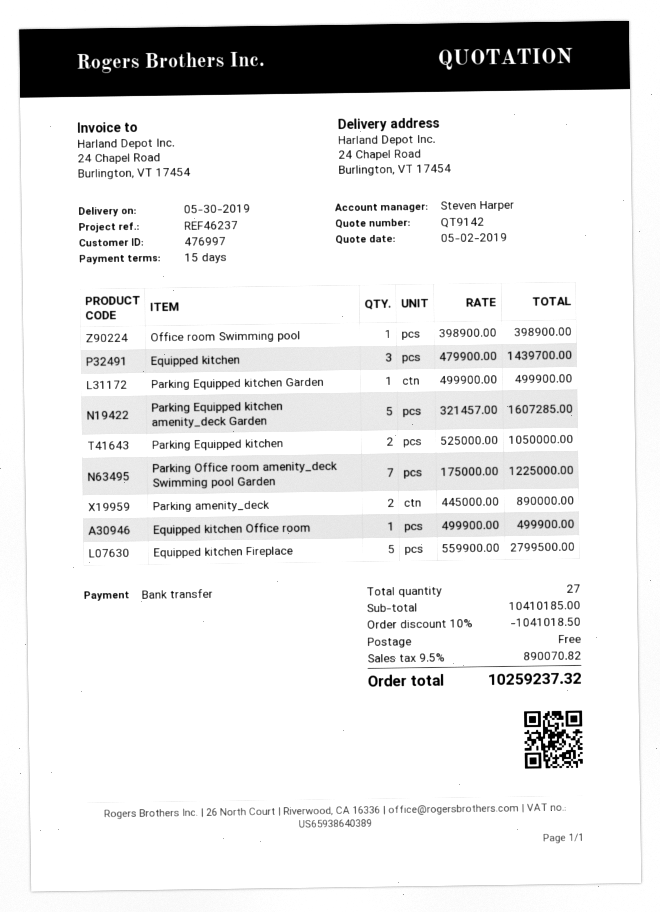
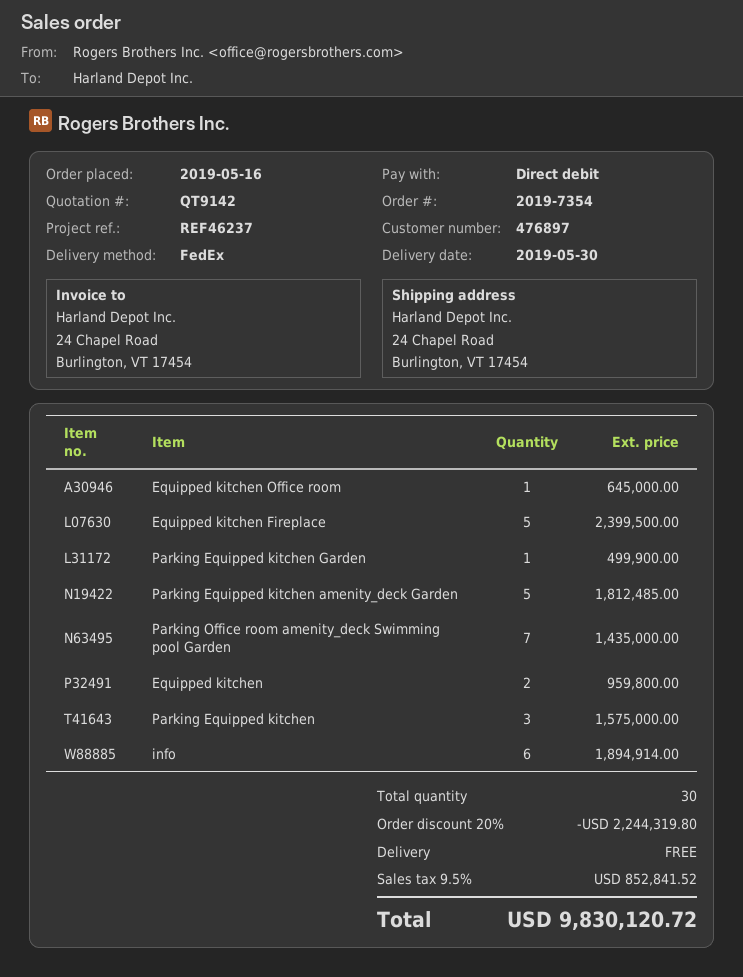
customer number: 476997 -> 476897
payment method: bank transfer -> direct debit
Office room Swimming pool: 1 for 398900.00 -> none
Equipped kitchen: 3 for 1439700.00 -> 2 for 959800.00
Parking Equipped kitchen amenity_deck Garden: 5 for 1607285.00 -> 5 for 1812485.00
Parking Equipped kitchen: 2 for 1050000.00 -> 3 for 1575000.00
Parking Office room amenity_deck Swimming pool Garden: 7 for 1225000.00 -> 7 for 1435000.00
Parking amenity_deck: 2 for 890000.00 -> none
Equipped kitchen Office room: 1 for 499900.00 -> 1 for 645000.00
Equipped kitchen Fireplace: 5 for 2799500.00 -> 5 for 2399500.00
info: none -> 6 for 1894914.00
total quantity: 27 -> 30
discount: 10% = 1041018.50 -> 20% = 2244319.80
tax: 9.5% = 890070.82 -> 9.5% = 852841.52
total: 10259237.32 -> 9830120.72

